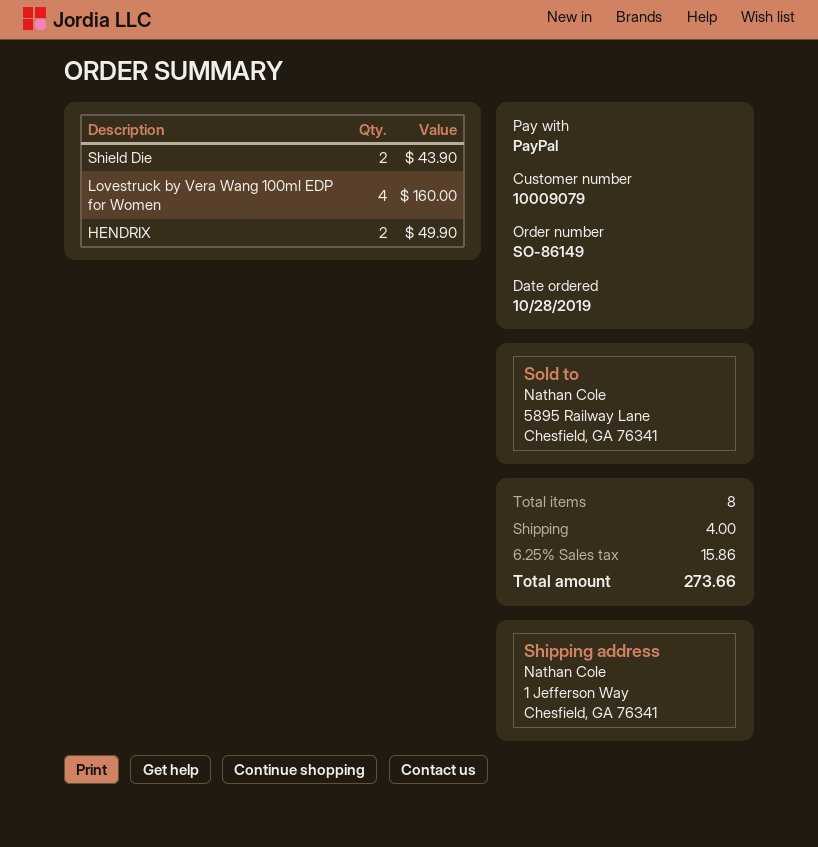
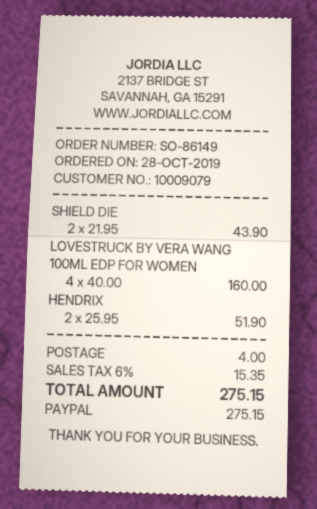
HENDRIX: 2 for 49.90 -> 2 for 51.90
tax: 6.25% = 15.86 -> 6% = 15.35
total: 273.66 -> 275.15

